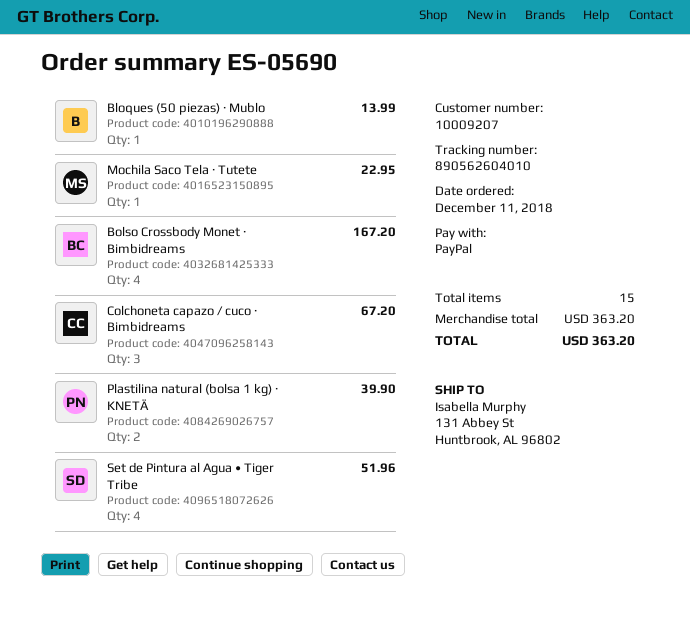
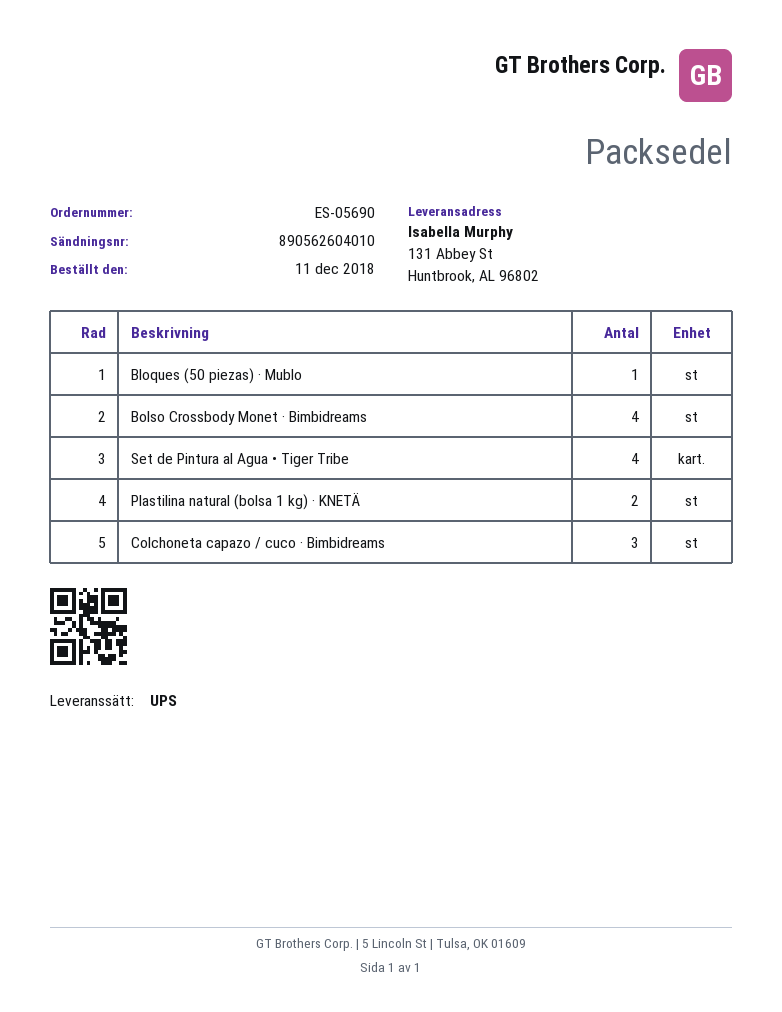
Mochila Saco Tela · Tutete: 1 -> none

